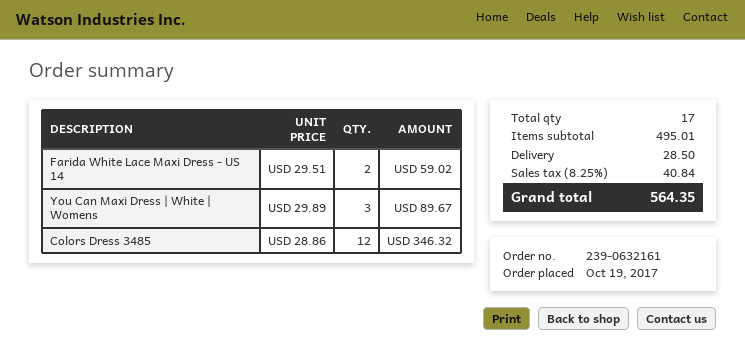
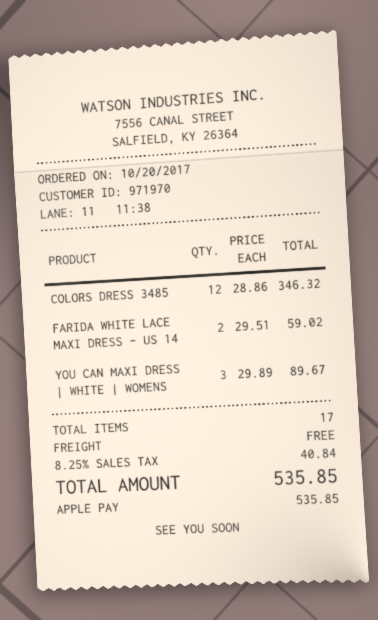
order date: 2017-10-19 -> 2017-10-20
shipping: 28.50 -> 0.00
total: 564.35 -> 535.85

